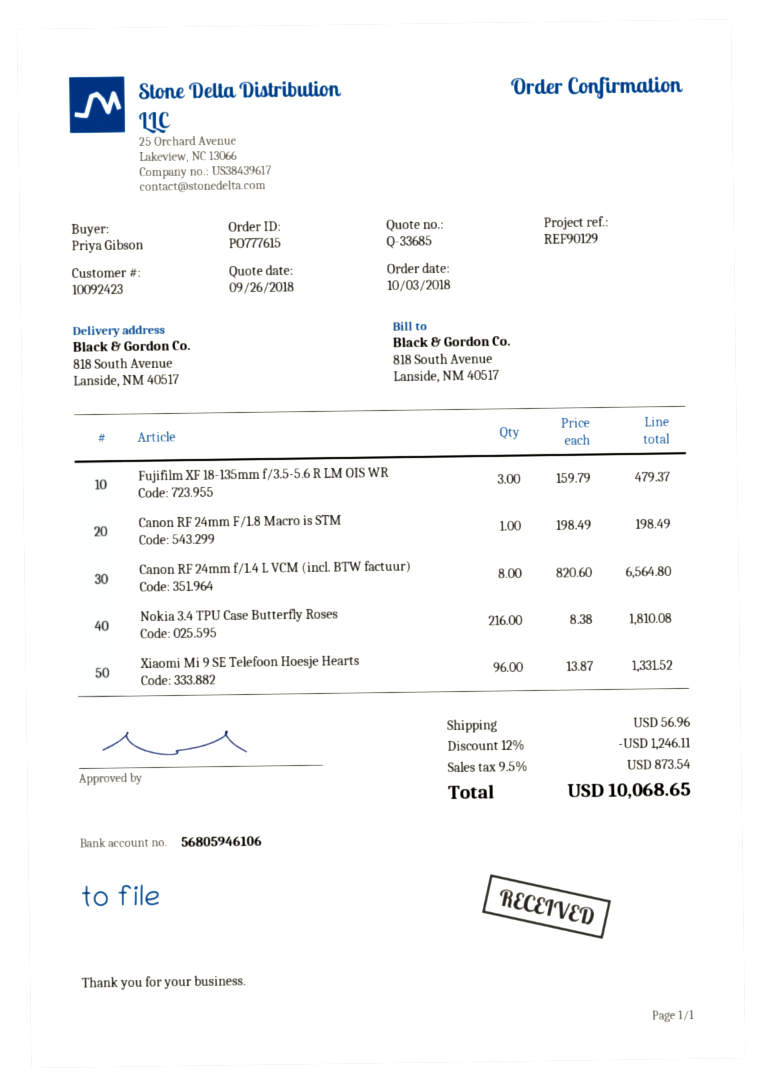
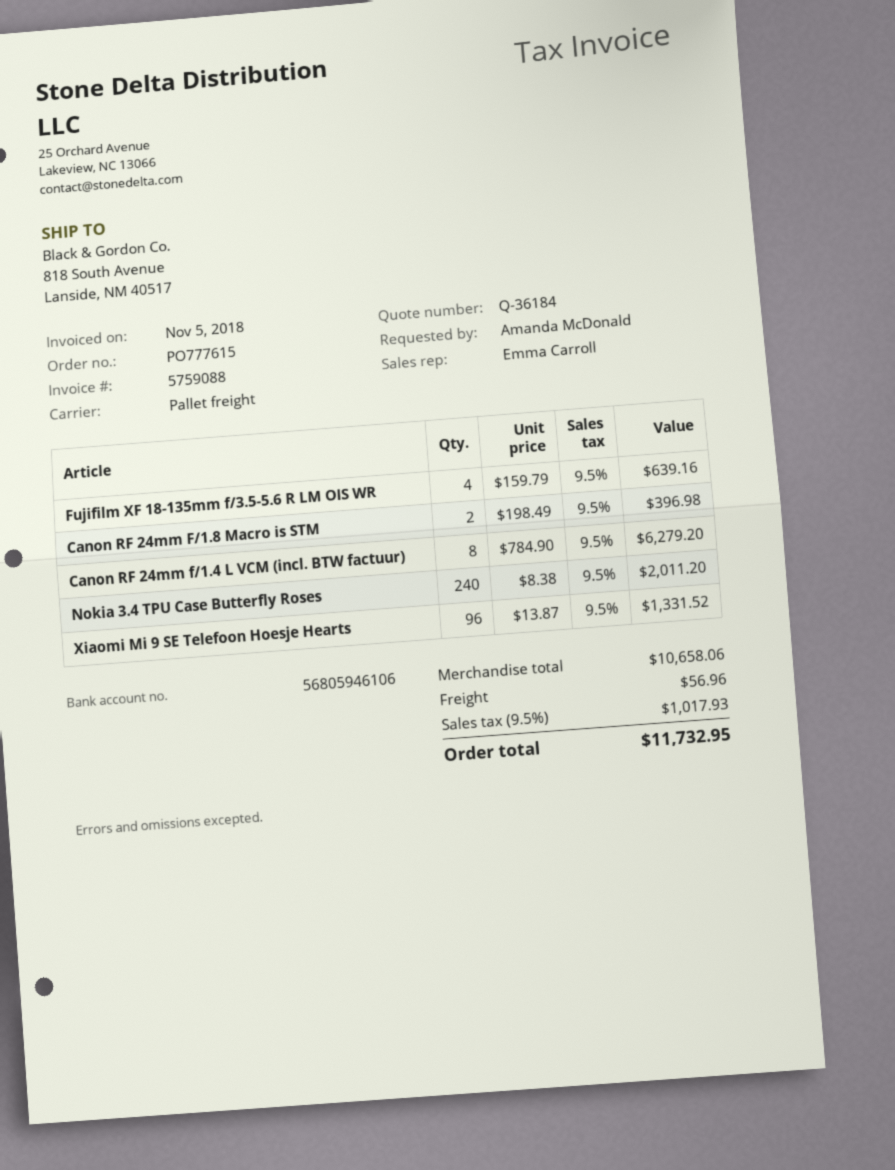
quote number: Q-33685 -> Q-36184
ordered by: Priya Gibson -> Amanda McDonald
Fujifilm XF 18-135mm f/3.5-5.6 R LM OIS WR: 3 x 159.79 = 479.37 -> 4 x 159.79 = 639.16
Canon RF 24mm F/1.8 Macro is STM: 1 x 198.49 = 198.49 -> 2 x 198.49 = 396.98
Canon RF 24mm f/1.4 L VCM (incl. BTW factuur): 8 x 820.60 = 6564.80 -> 8 x 784.90 = 6279.20
Nokia 3.4 TPU Case Butterfly Roses: 216 x 8.38 = 1810.08 -> 240 x 8.38 = 2011.20
discount: 12% = 1246.11 -> none
tax: 9.5% = 873.54 -> 9.5% = 1017.93
total: 10068.65 -> 11732.95

